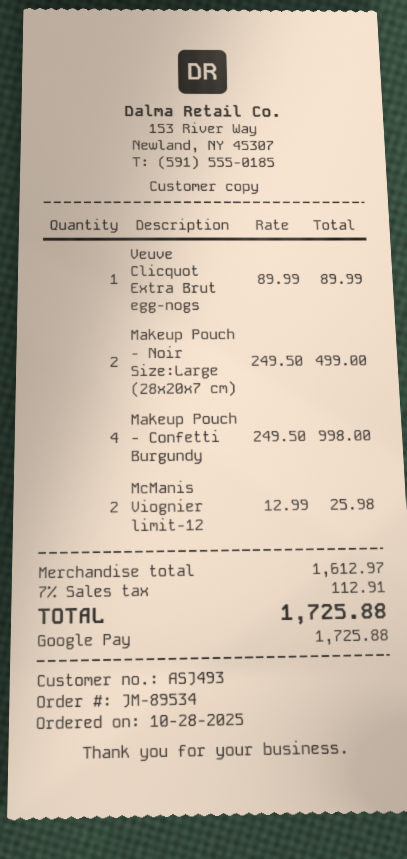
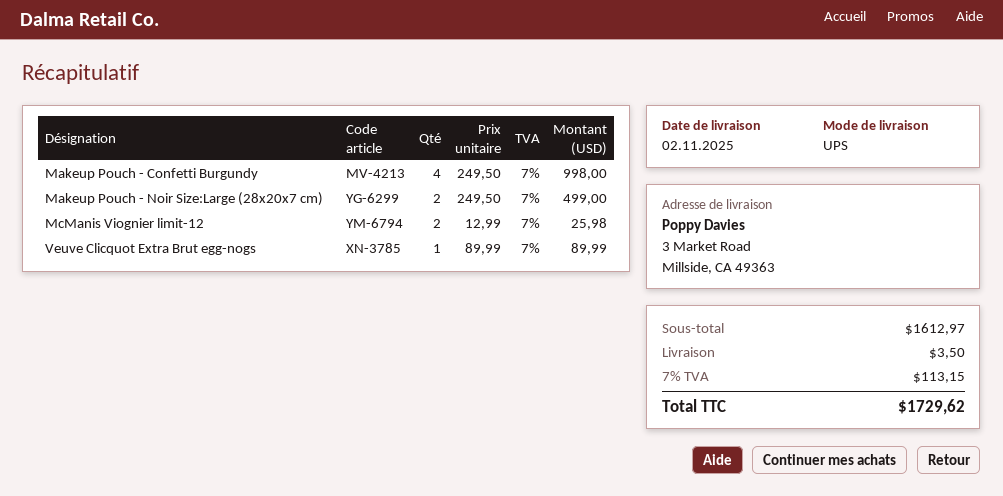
shipping: none -> 3.50
tax: 7% = 112.91 -> 7% = 113.15
total: 1725.88 -> 1729.62

